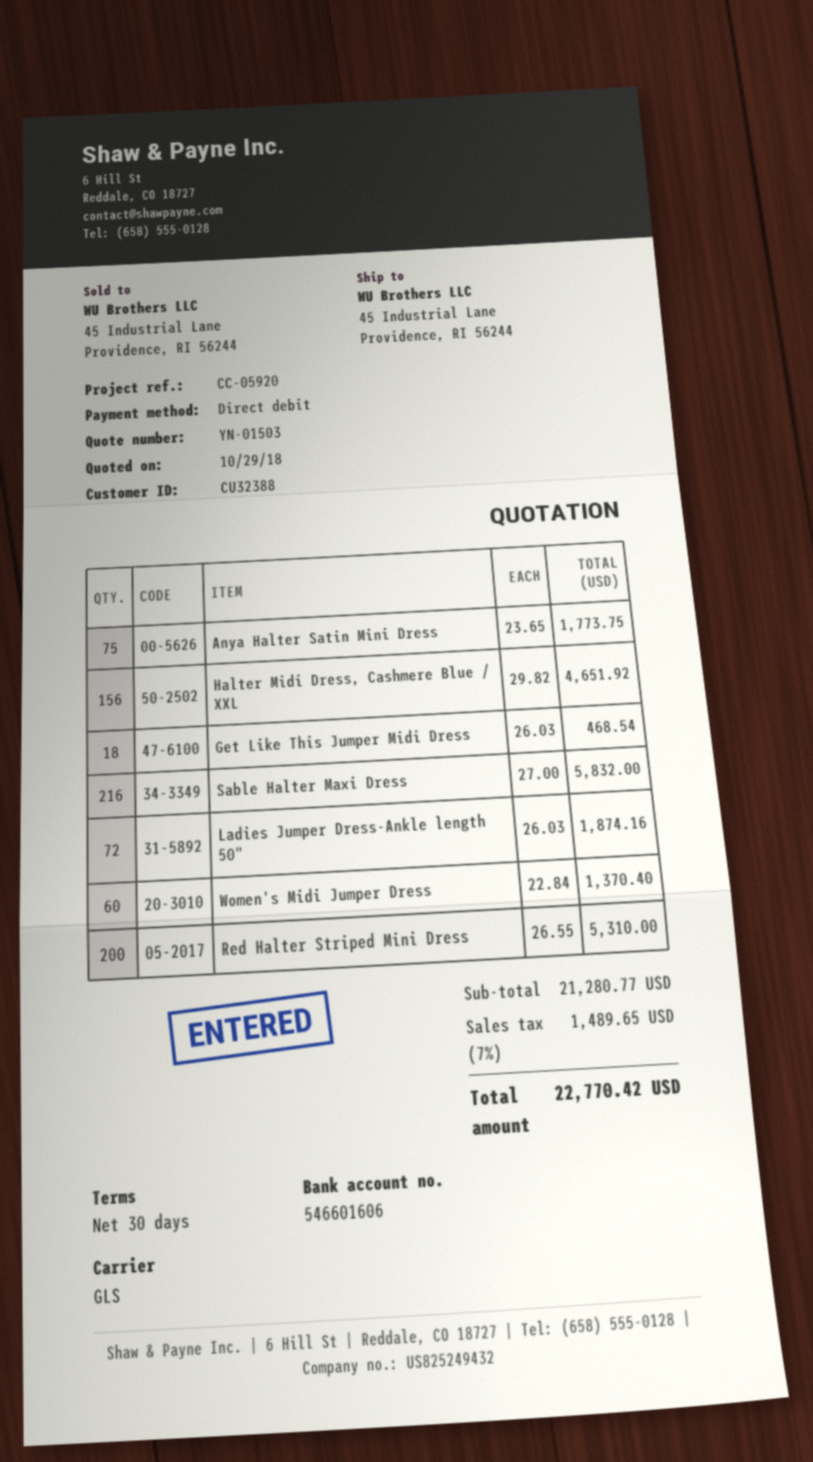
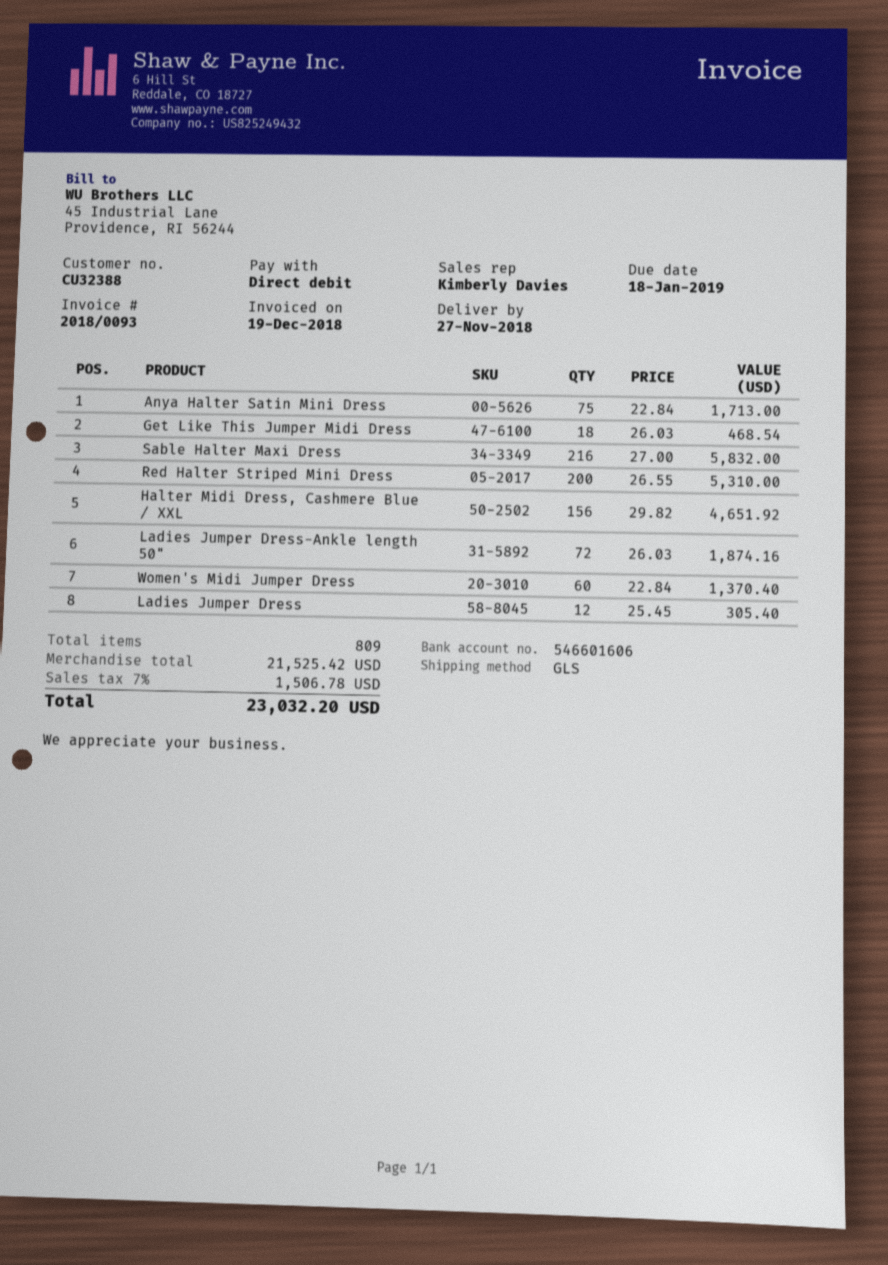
Anya Halter Satin Mini Dress: 75 x 23.65 = 1773.75 -> 75 x 22.84 = 1713.00
Ladies Jumper Dress: none -> 12 x 25.45 = 305.40
subtotal: 21280.77 -> 21525.42
tax: 7% = 1489.65 -> 7% = 1506.78
total: 22770.42 -> 23032.20

